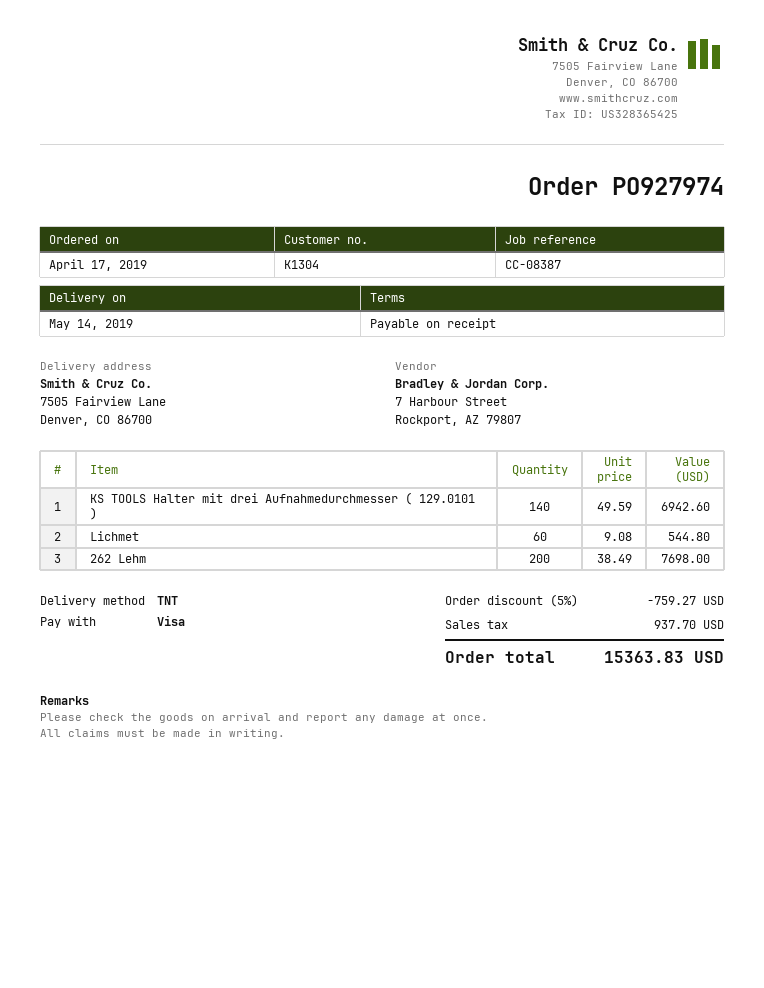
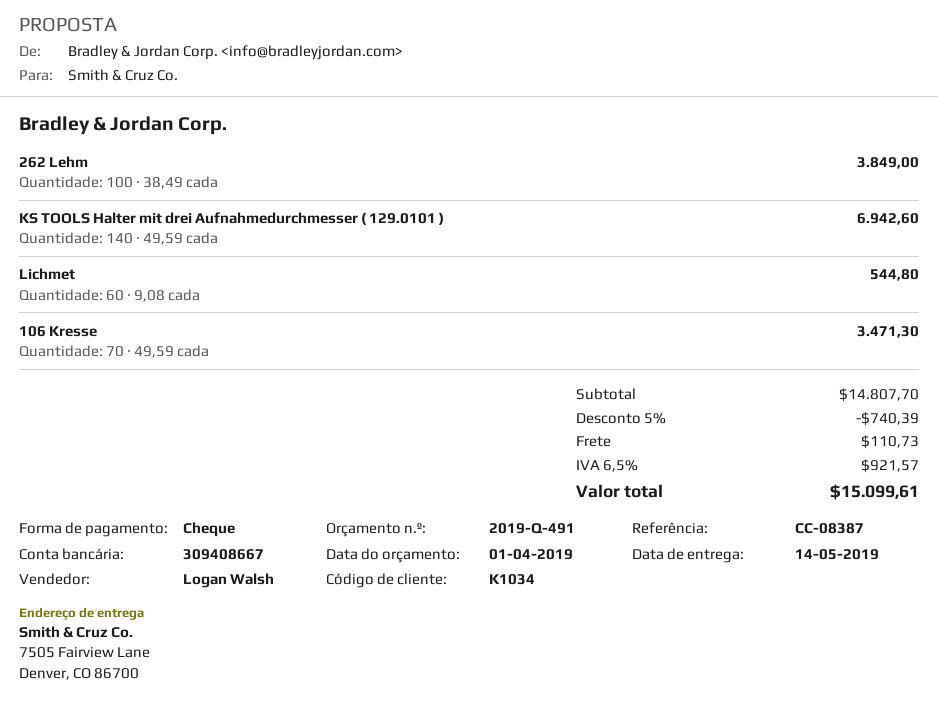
customer number: K1304 -> K1034
payment method: Visa -> cheque
262 Lehm: 200 x 38.49 = 7698.00 -> 100 x 38.49 = 3849.00
106 Kresse: none -> 70 x 49.59 = 3471.30
discount: 5% = 759.27 -> 5% = 740.39
shipping: none -> 110.73
tax: 937.70 -> 921.57
total: 15363.83 -> 15099.61

